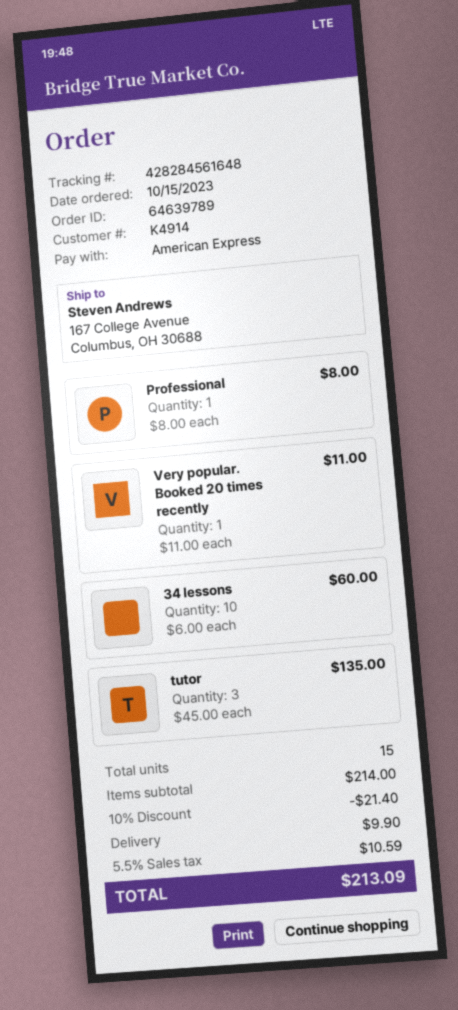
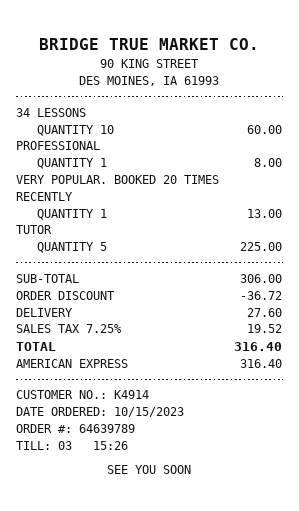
Very popular. Booked 20 times recently: 1 for 11.00 -> 1 for 13.00
tutor: 3 for 135.00 -> 5 for 225.00
subtotal: 214.00 -> 306.00
discount: 21.40 -> 36.72
shipping: 9.90 -> 27.60
tax: 5.5% = 10.59 -> 7.25% = 19.52
total: 213.09 -> 316.40

